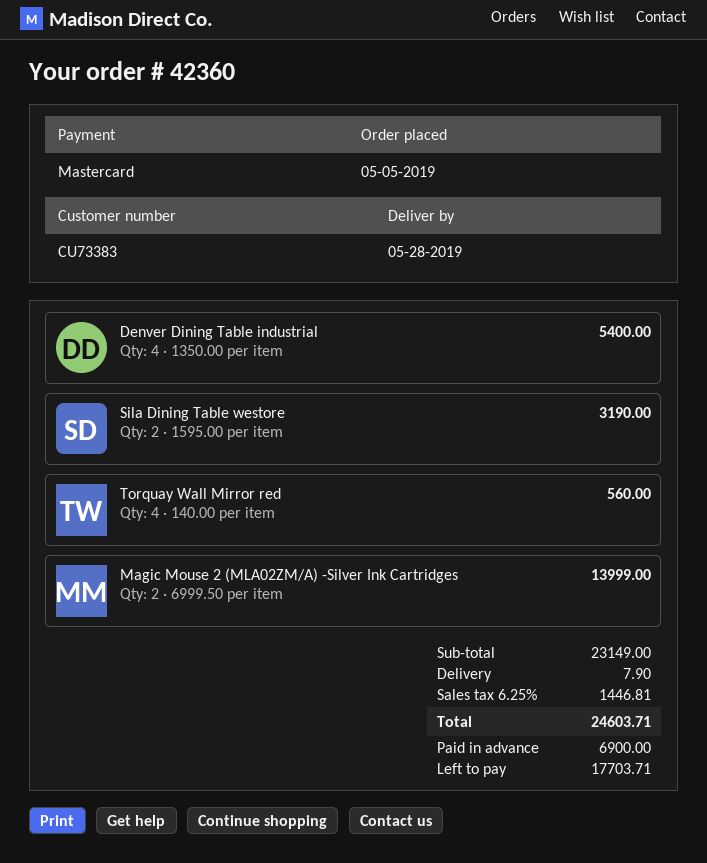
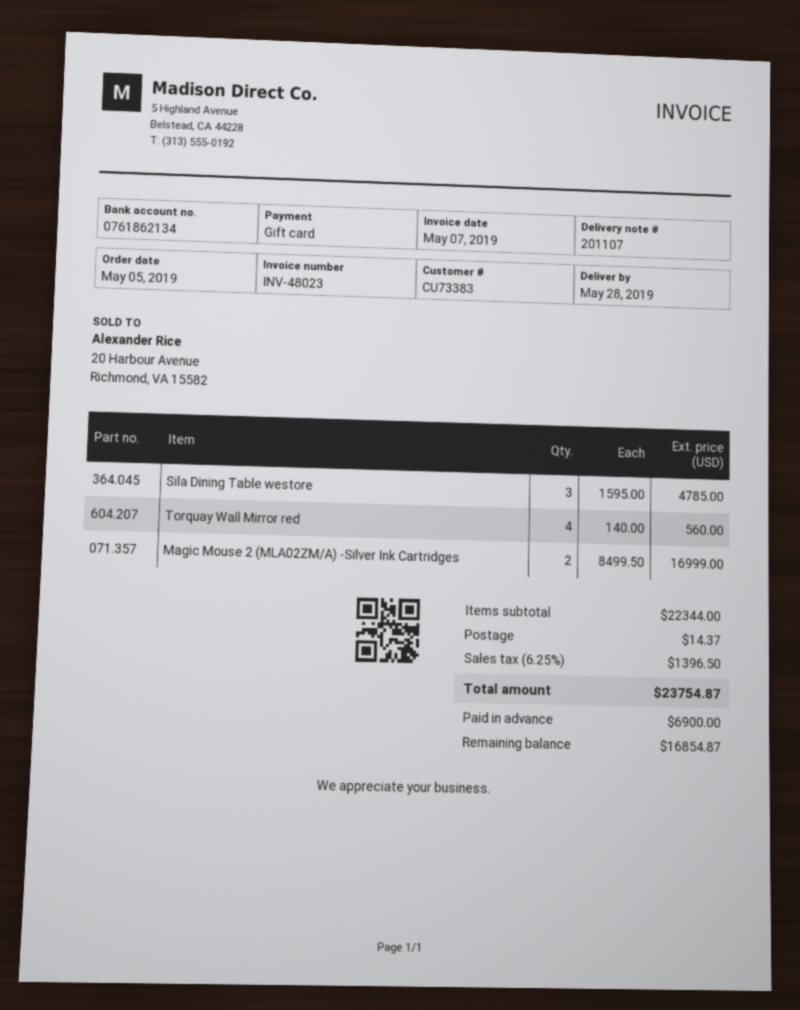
payment method: Mastercard -> gift card
Denver Dining Table industrial: 4 x 1350.00 = 5400.00 -> none
Sila Dining Table westore: 2 x 1595.00 = 3190.00 -> 3 x 1595.00 = 4785.00
Magic Mouse 2 (MLA02ZM/A) -Silver Ink Cartridges: 2 x 6999.50 = 13999.00 -> 2 x 8499.50 = 16999.00
subtotal: 23149.00 -> 22344.00
shipping: 7.90 -> 14.37
tax: 6.25% = 1446.81 -> 6.25% = 1396.50
total: 24603.71 -> 23754.87
balance: 17703.71 -> 16854.87

